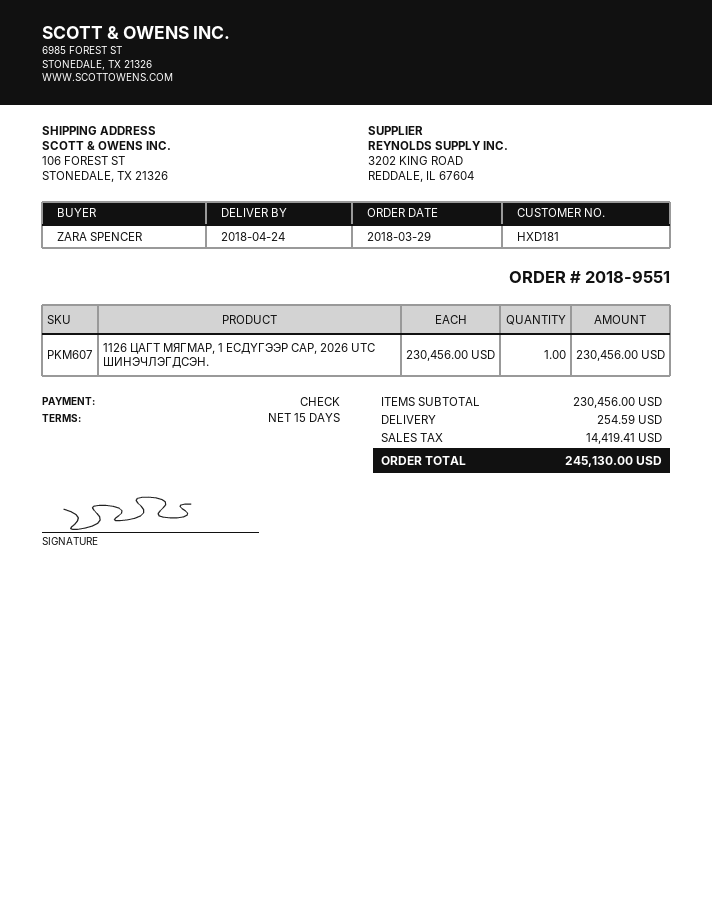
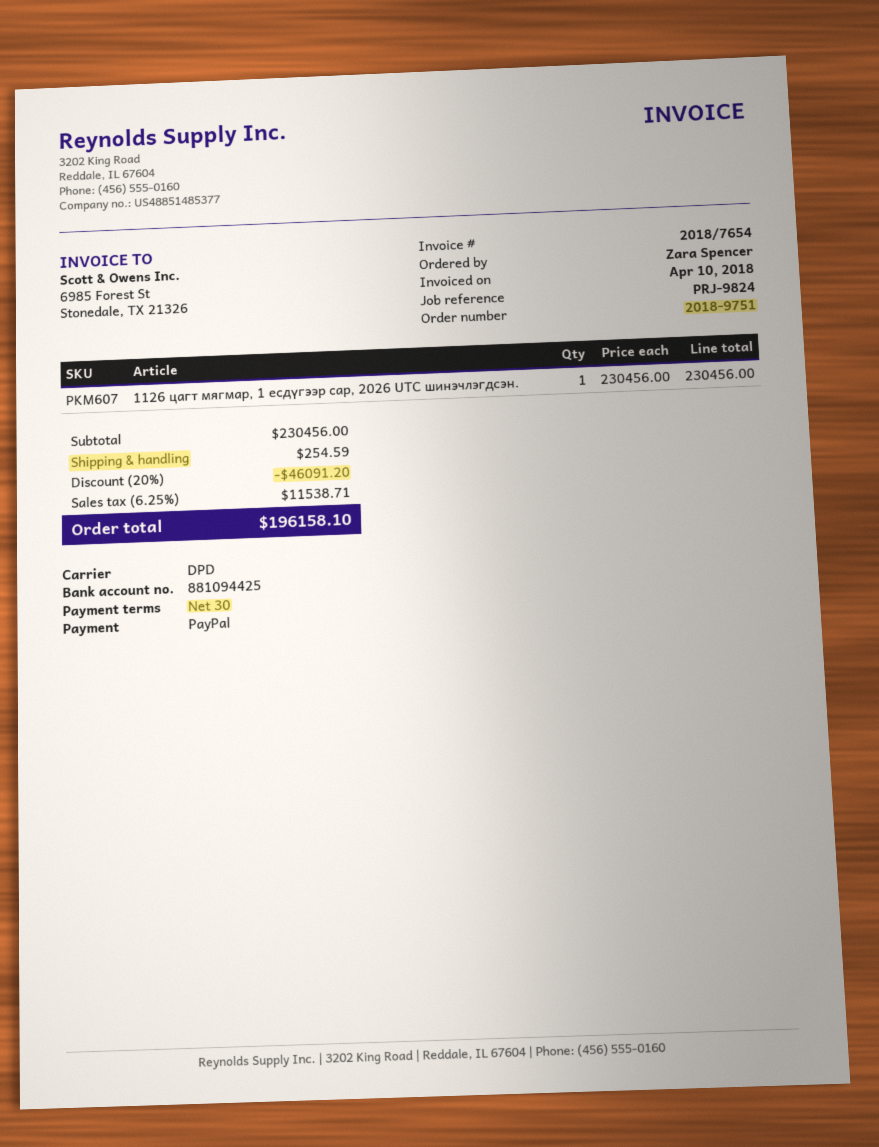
order number: 2018-9551 -> 2018-9751
payment terms: 15 days -> 30 days
payment method: cheque -> PayPal
discount: none -> 20% = 46091.20
tax: 14419.41 -> 11538.71
total: 245130.00 -> 196158.10

